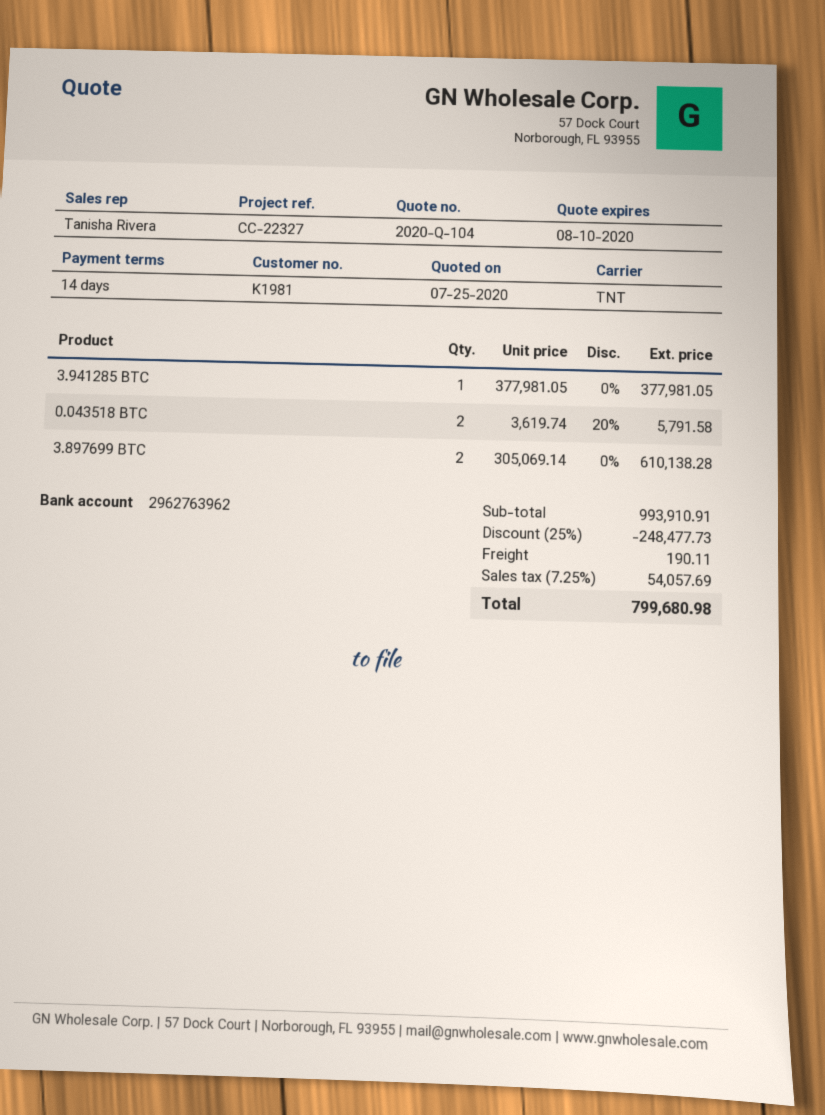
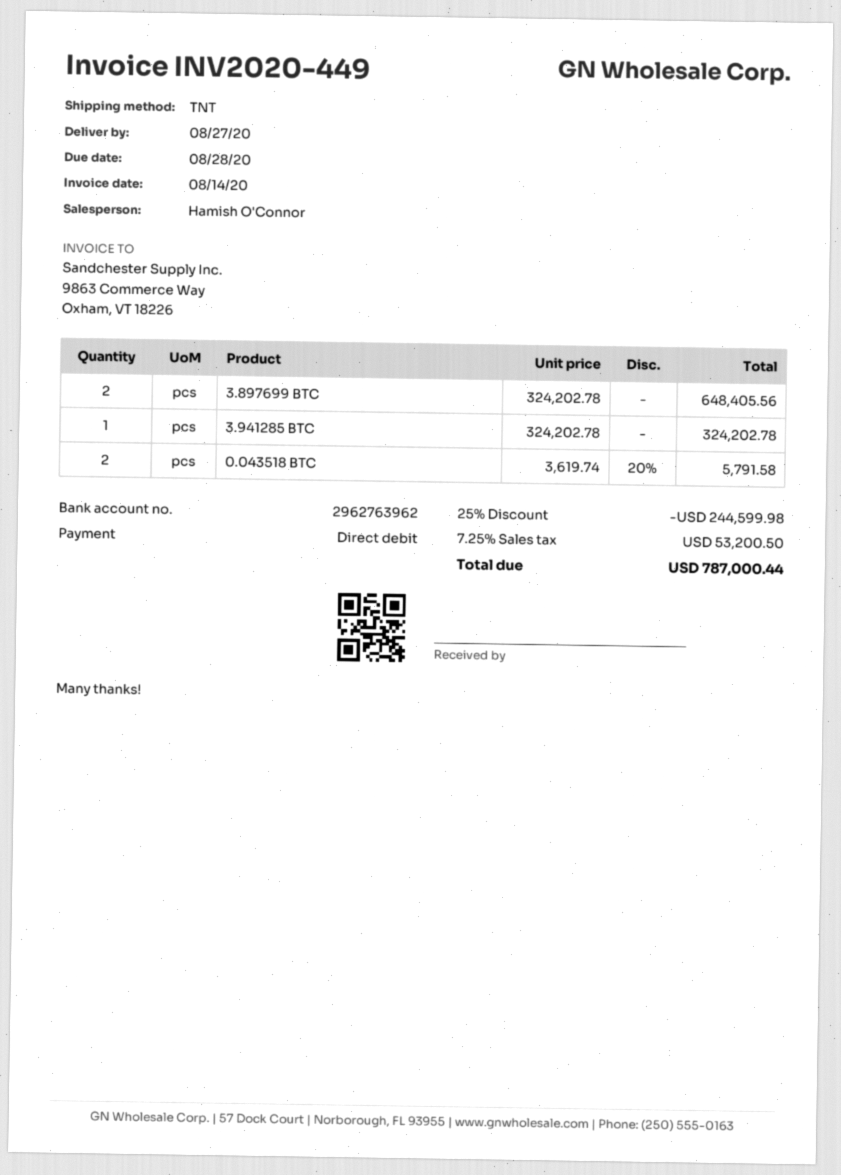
sales rep: Tanisha Rivera -> Hamish O'Connor
3.941285 BTC: 1 x 377981.05 = 377981.05 -> 1 x 324202.78 = 324202.78
3.897699 BTC: 2 x 305069.14 = 610138.28 -> 2 x 324202.78 = 648405.56
discount: 25% = 248477.73 -> 25% = 244599.98
shipping: 190.11 -> none
tax: 7.25% = 54057.69 -> 7.25% = 53200.50
total: 799680.98 -> 787000.44

